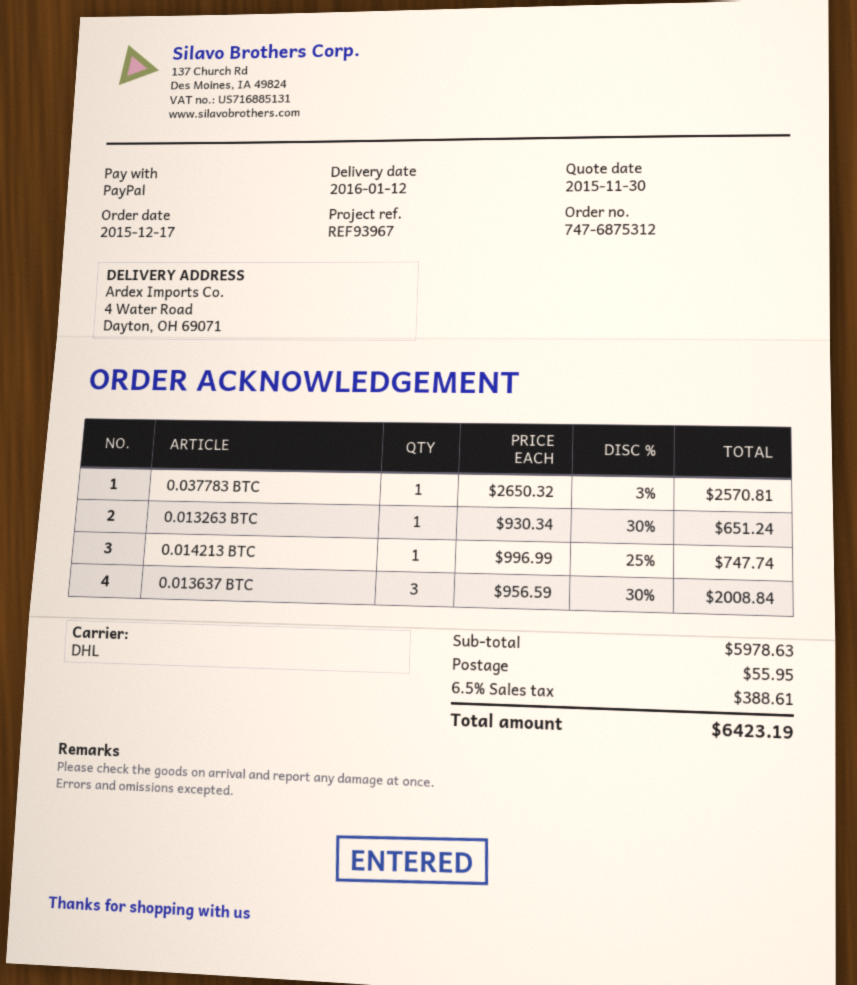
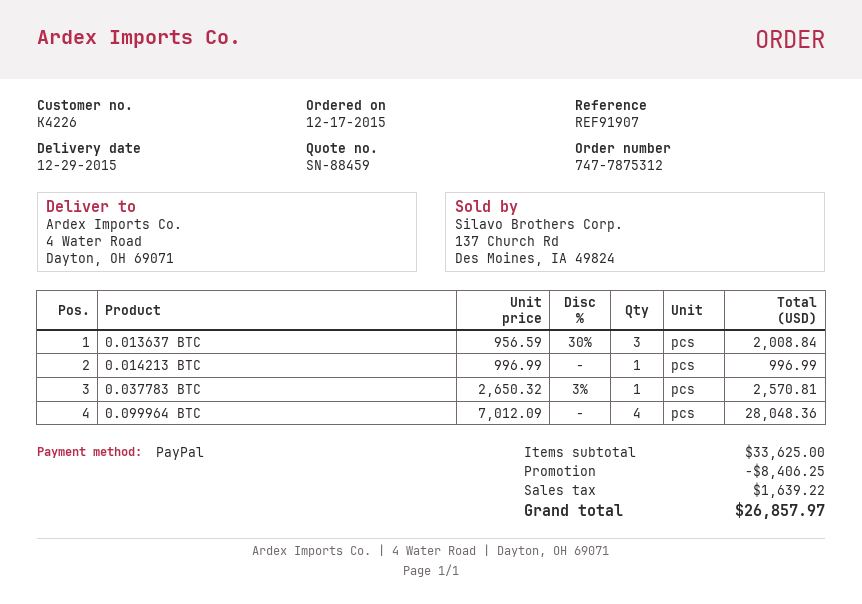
order number: 747-6875312 -> 747-7875312
delivery date: 2016-01-12 -> 2015-12-29
reference: REF93967 -> REF91907
0.013263 BTC: 1 x 930.34 - 30% = 651.24 -> none
0.014213 BTC: 1 x 996.99 - 25% = 747.74 -> 1 x 996.99 = 996.99
0.099964 BTC: none -> 4 x 7012.09 = 28048.36
subtotal: 5978.63 -> 33625.00
discount: none -> 8406.25
shipping: 55.95 -> none
tax: 388.61 -> 1639.22
total: 6423.19 -> 26857.97

